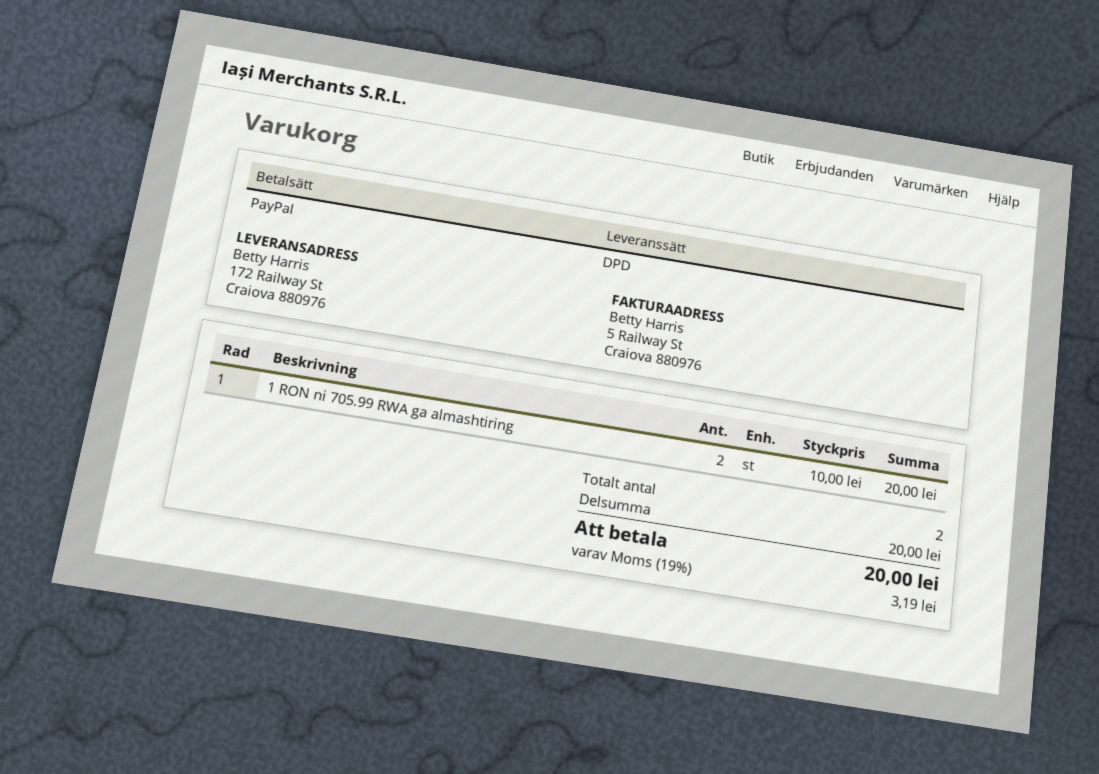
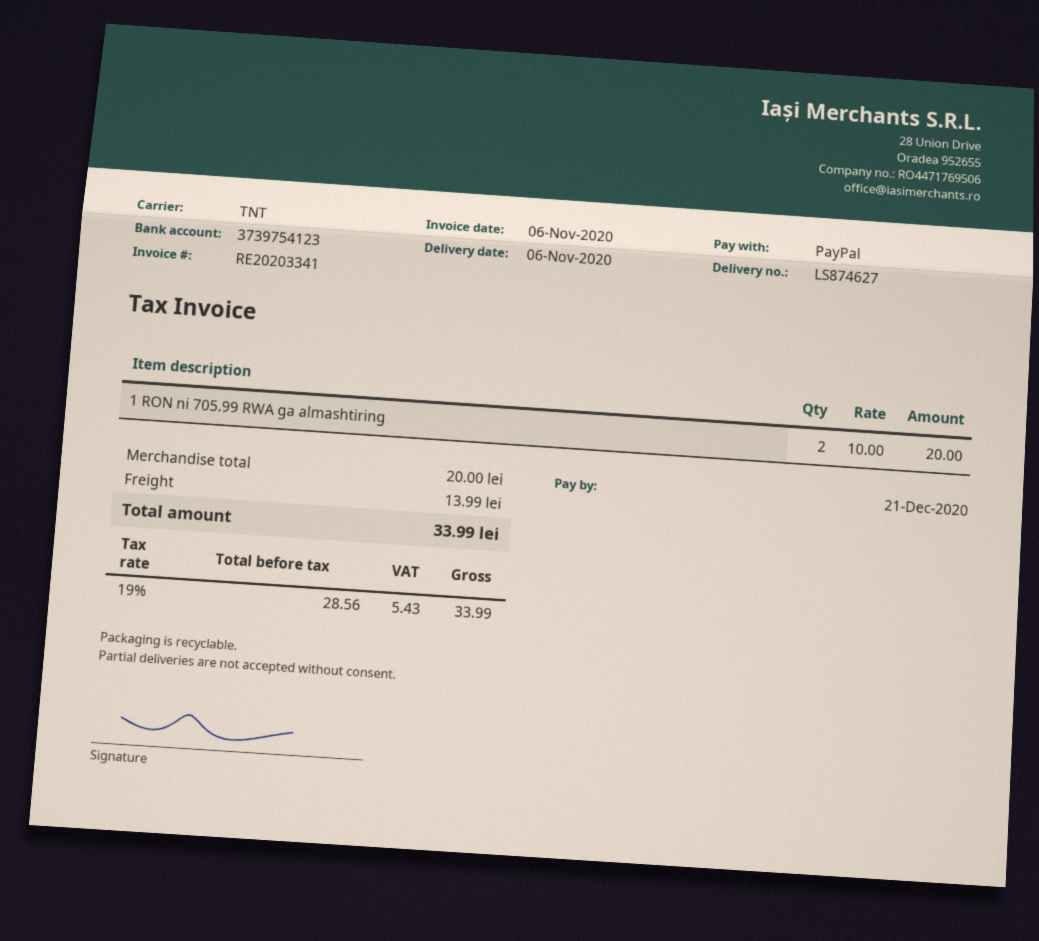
shipping method: DPD -> TNT
shipping: none -> 13.99
tax: 19% = 3.19 -> 19% = 5.43
total: 20.00 -> 33.99

